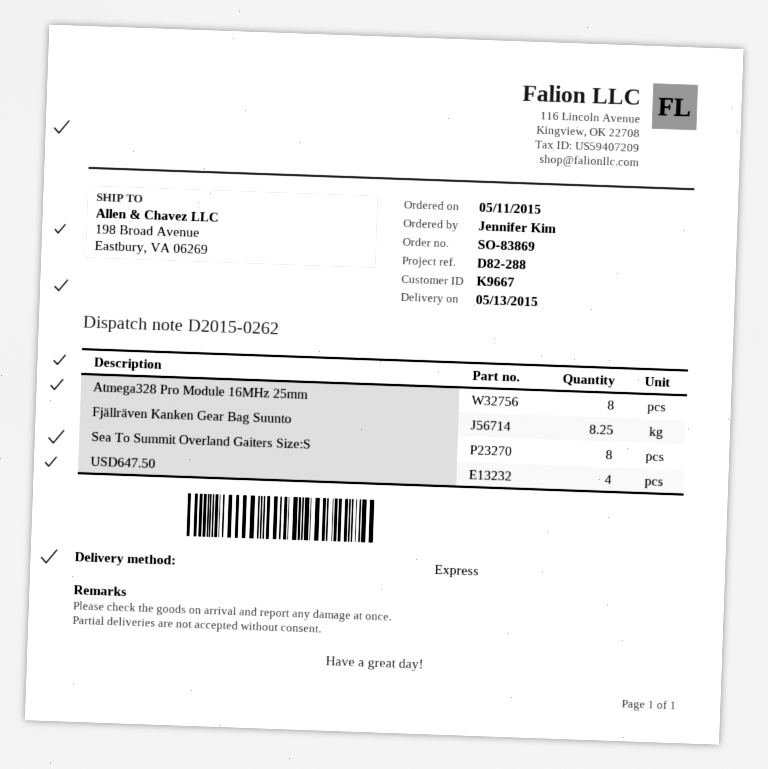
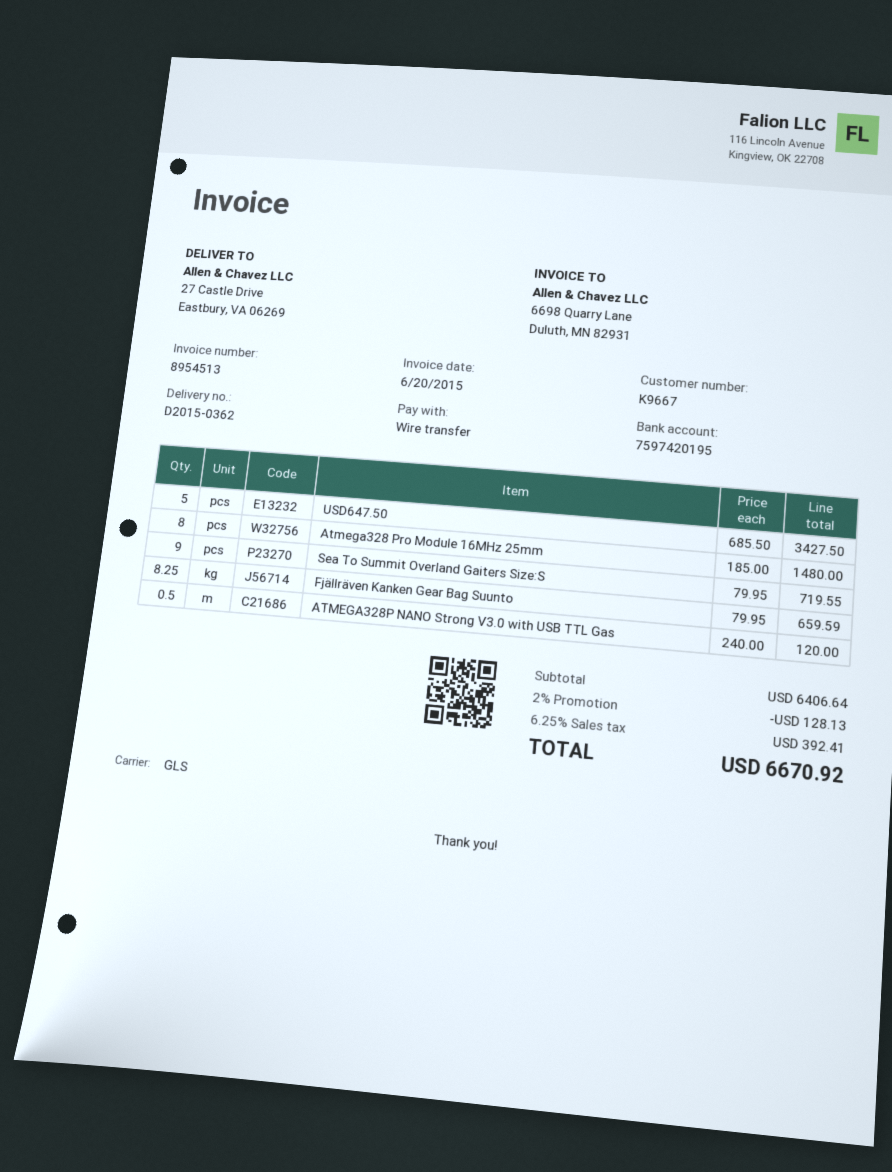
delivery note number: D2015-0262 -> D2015-0362
shipping method: express -> GLS
ship to: 198 Broad Avenue, Eastbury, VA 06269 -> 27 Castle Drive, Eastbury, VA 06269
Sea To Summit Overland Gaiters Size:S: 8 -> 9
USD647.50: 4 -> 5
ATMEGA328P NANO Strong V3.0 with USB TTL Gas: none -> 0.5

